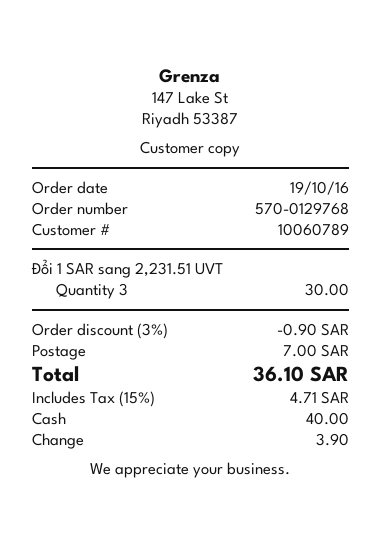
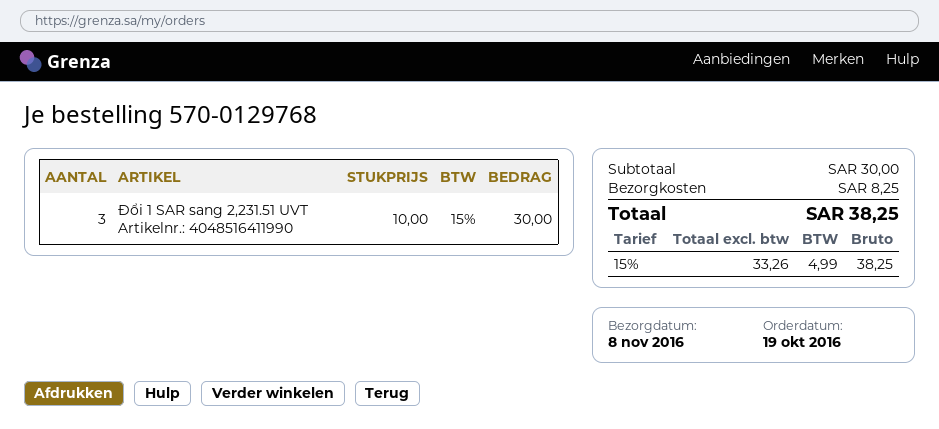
discount: 3% = 0.90 -> none
shipping: 7.00 -> 8.25
tax: 15% = 4.71 -> 15% = 4.99
total: 36.10 -> 38.25

